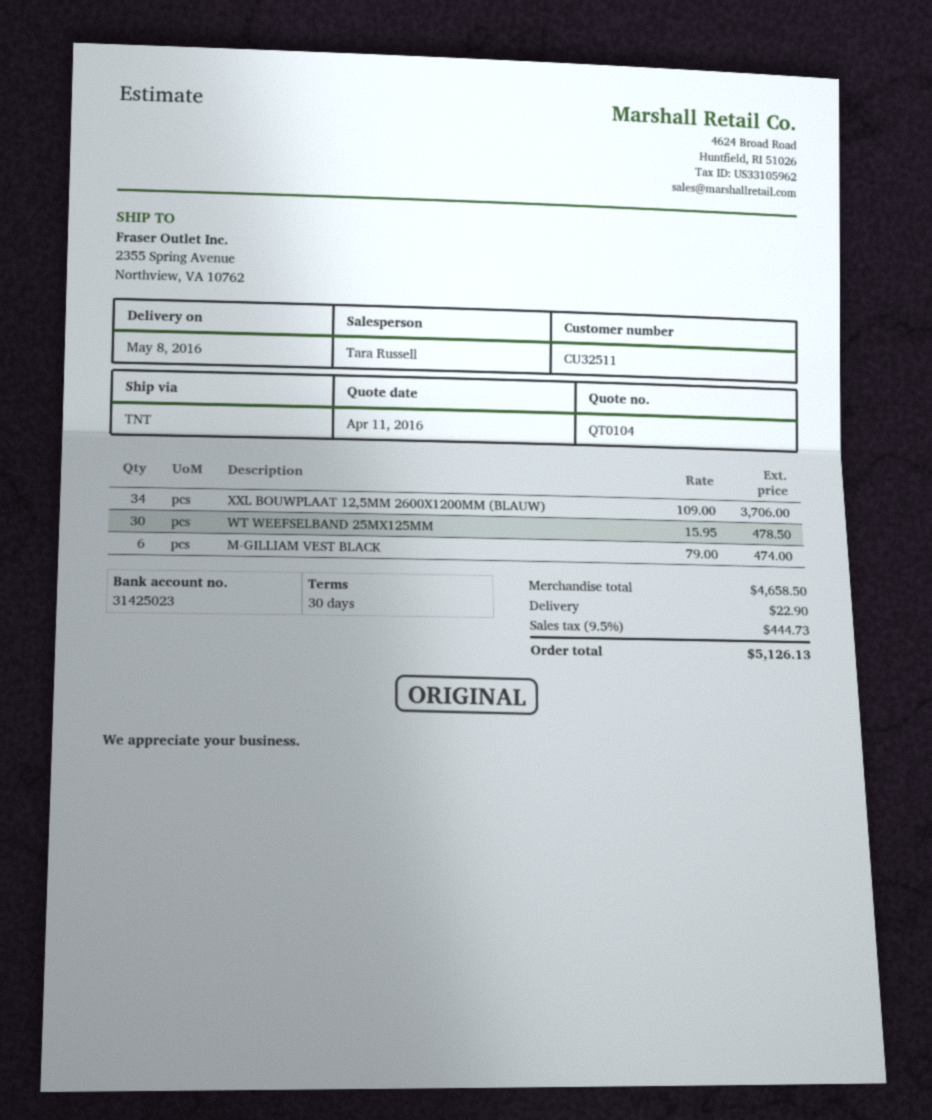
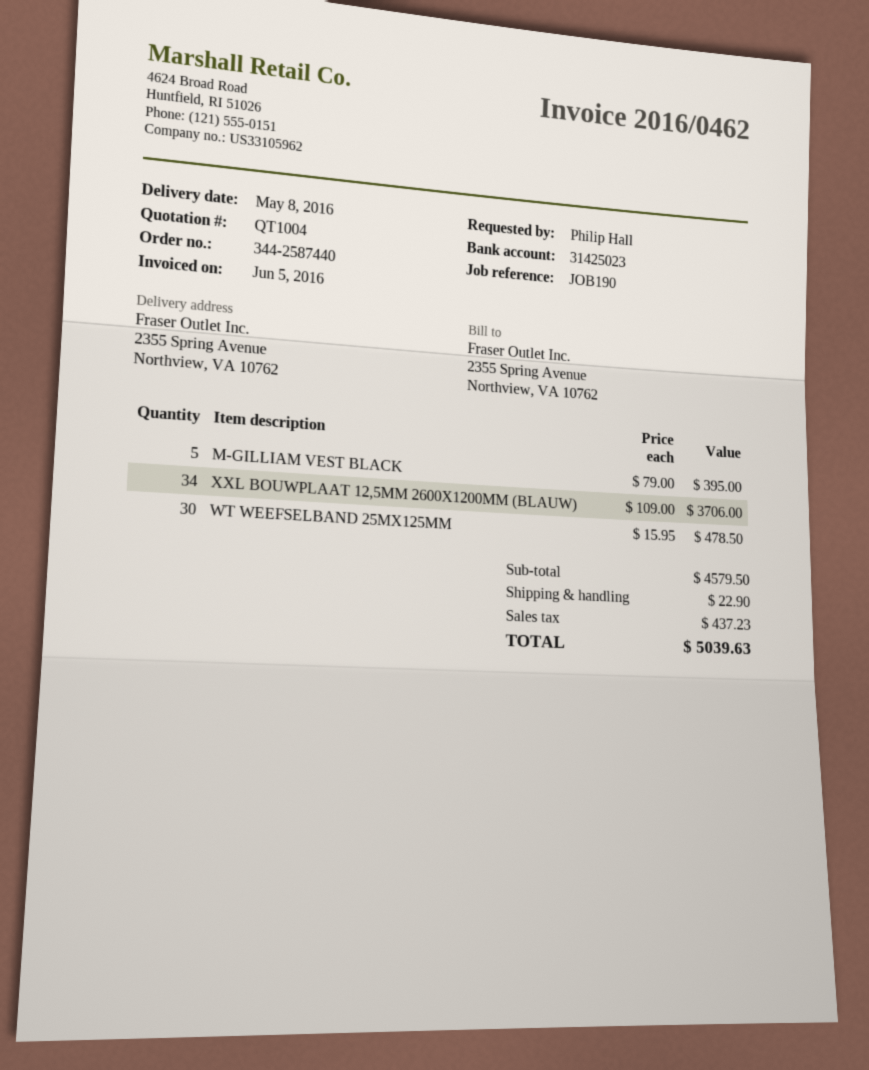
quote number: QT0104 -> QT1004
M-GILLIAM VEST BLACK: 6 x 79.00 = 474.00 -> 5 x 79.00 = 395.00
subtotal: 4658.50 -> 4579.50
tax: 444.73 -> 437.23
total: 5126.13 -> 5039.63

